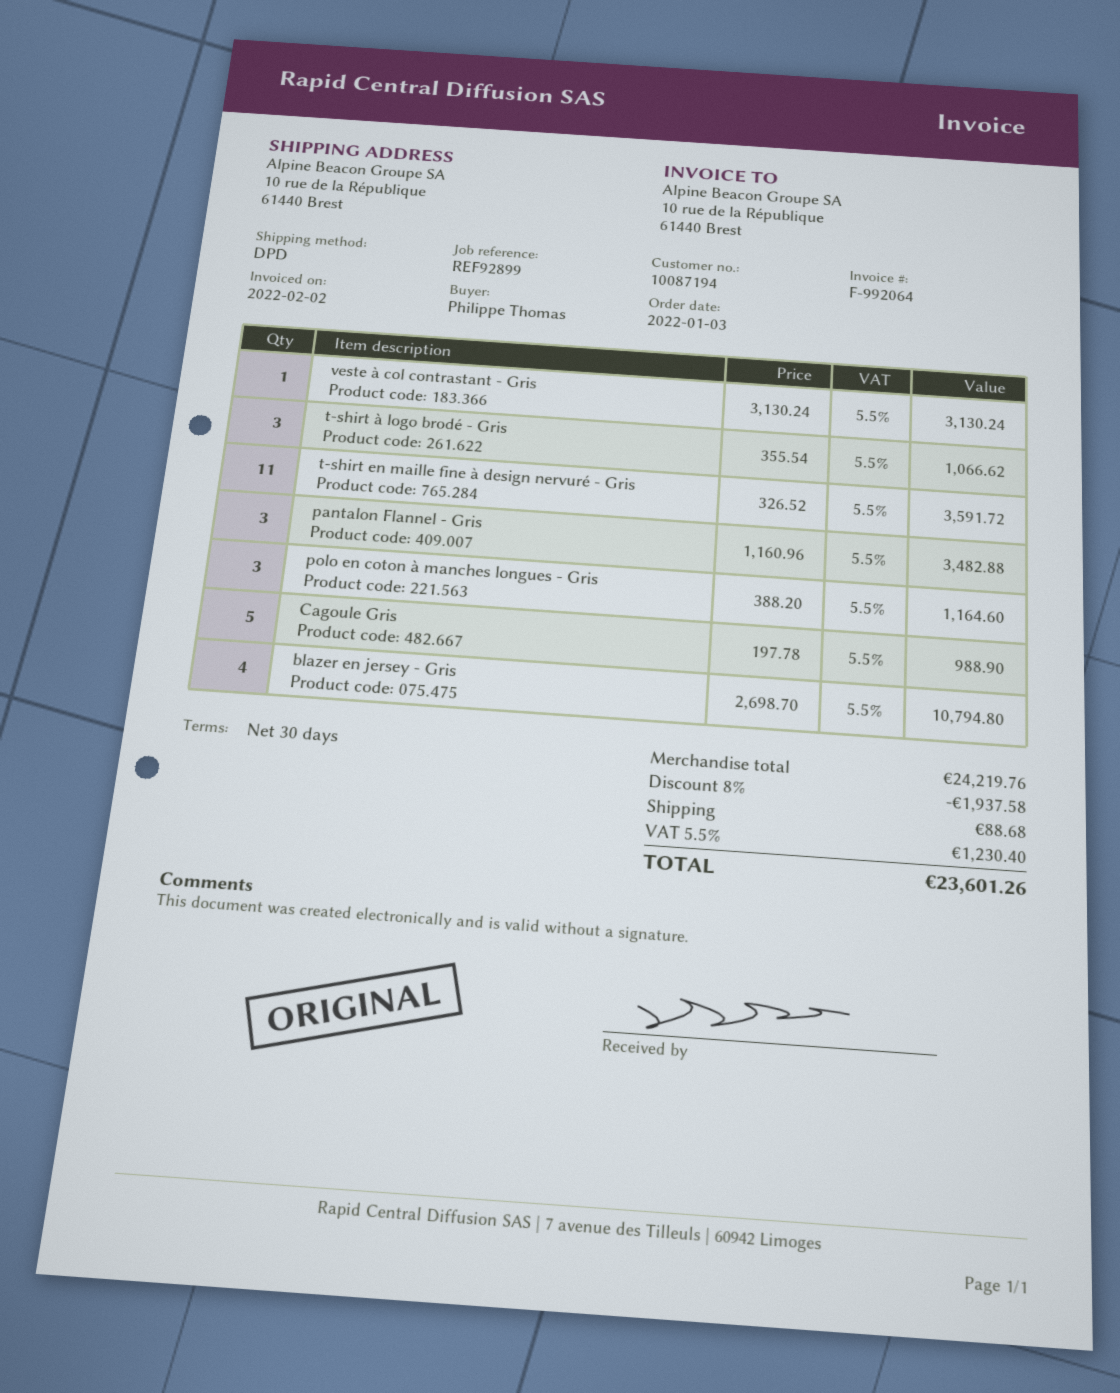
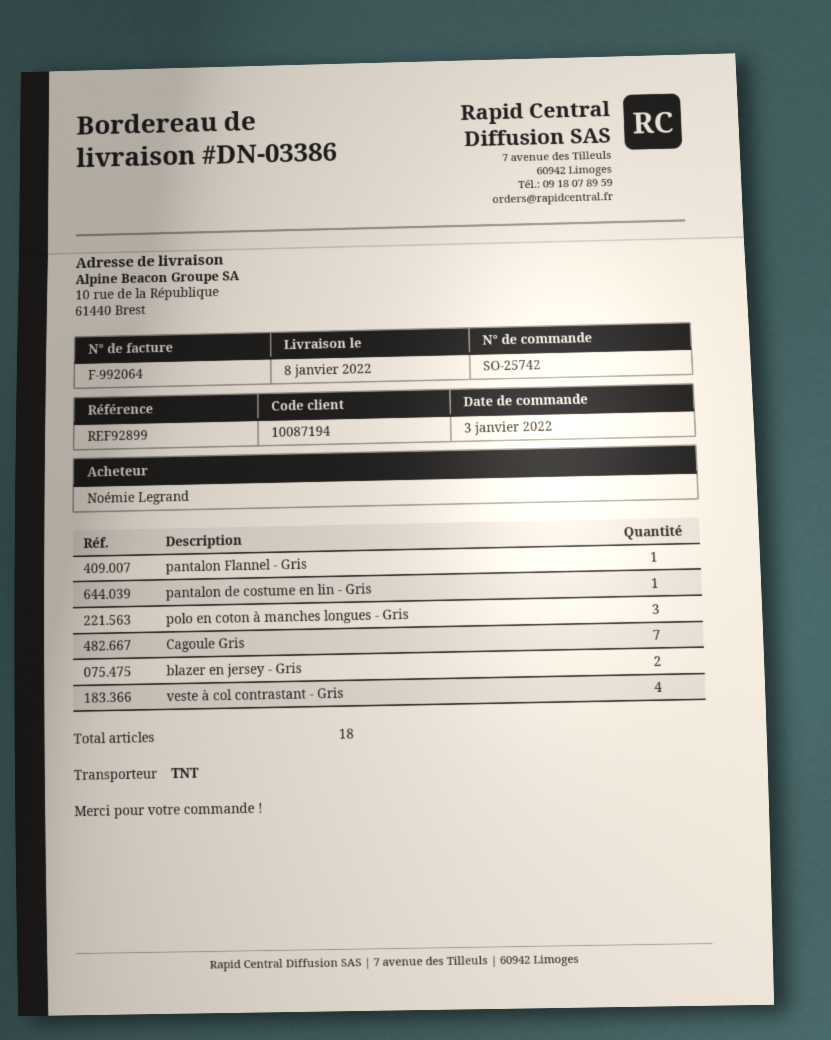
ordered by: Philippe Thomas -> Noémie Legrand
shipping method: DPD -> TNT
veste à col contrastant - Gris: 1 -> 4
t-shirt à logo brodé - Gris: 3 -> none
t-shirt en maille fine à design nervuré - Gris: 11 -> none
pantalon Flannel - Gris: 3 -> 1
Cagoule Gris: 5 -> 7
blazer en jersey - Gris: 4 -> 2
pantalon de costume en lin - Gris: none -> 1

